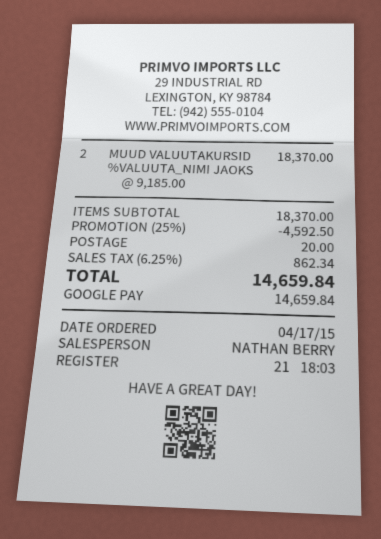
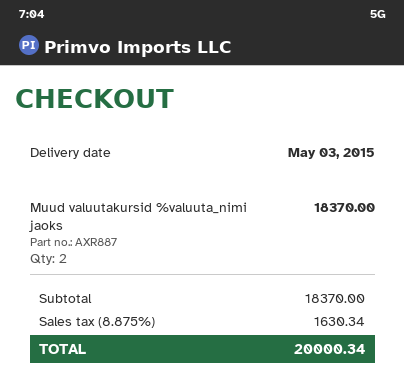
discount: 25% = 4592.50 -> none
shipping: 20.00 -> none
tax: 6.25% = 862.34 -> 8.875% = 1630.34
total: 14659.84 -> 20000.34

